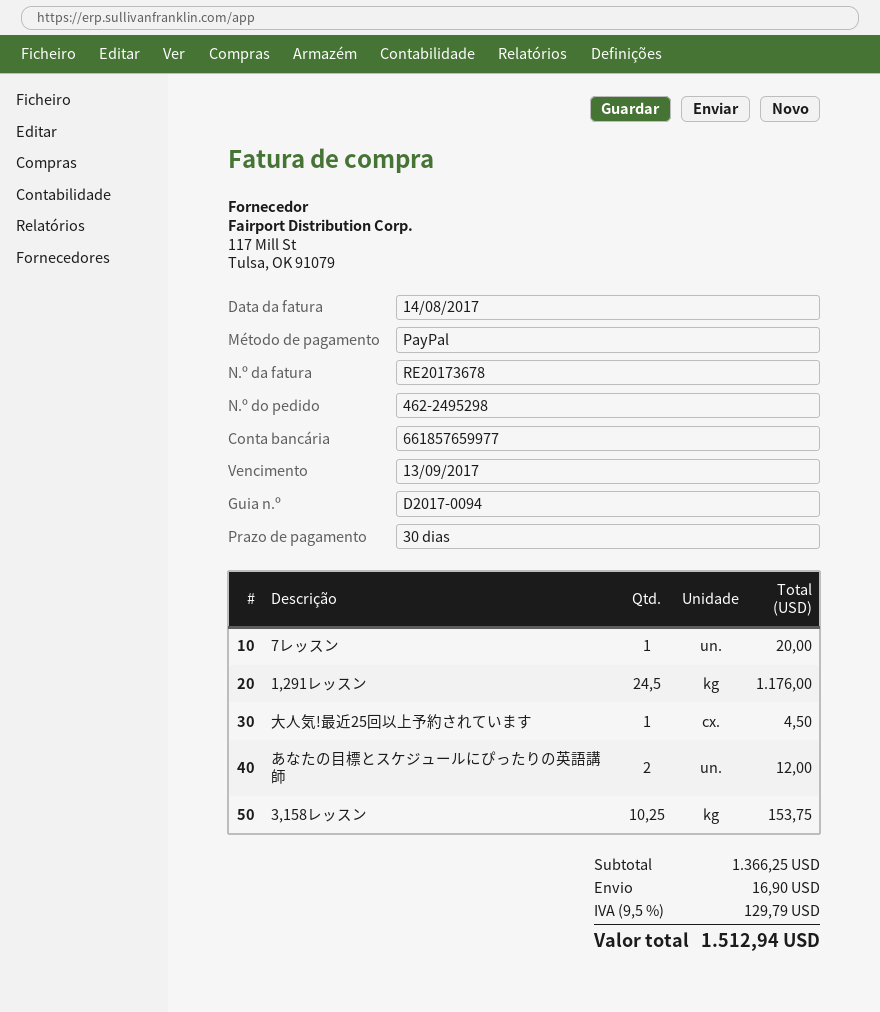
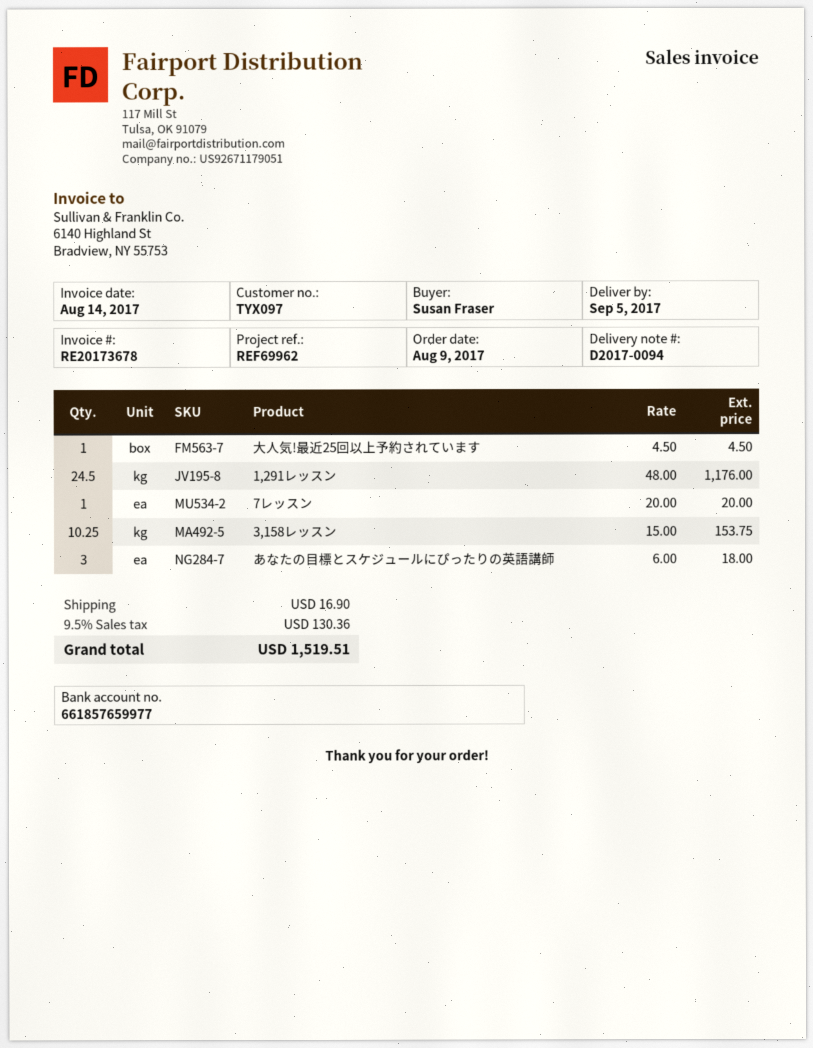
あなたの目標とスケジュールにぴったりの英語講師: 2 for 12.00 -> 3 for 18.00
tax: 9.5% = 129.79 -> 9.5% = 130.36
total: 1512.94 -> 1519.51

